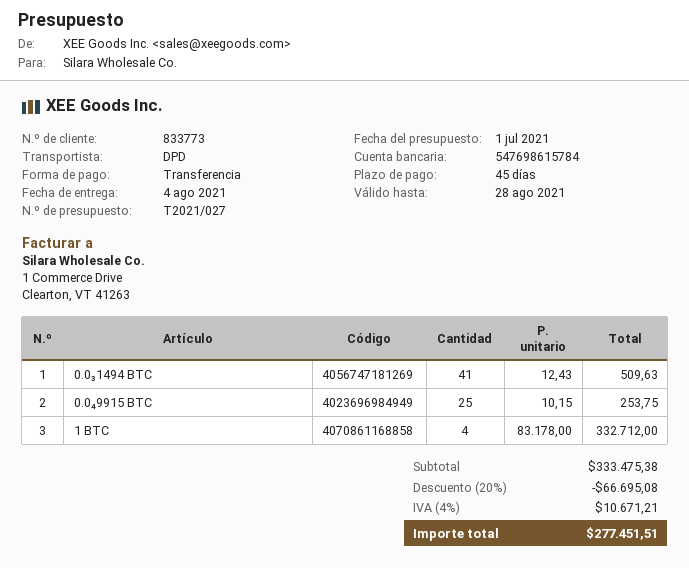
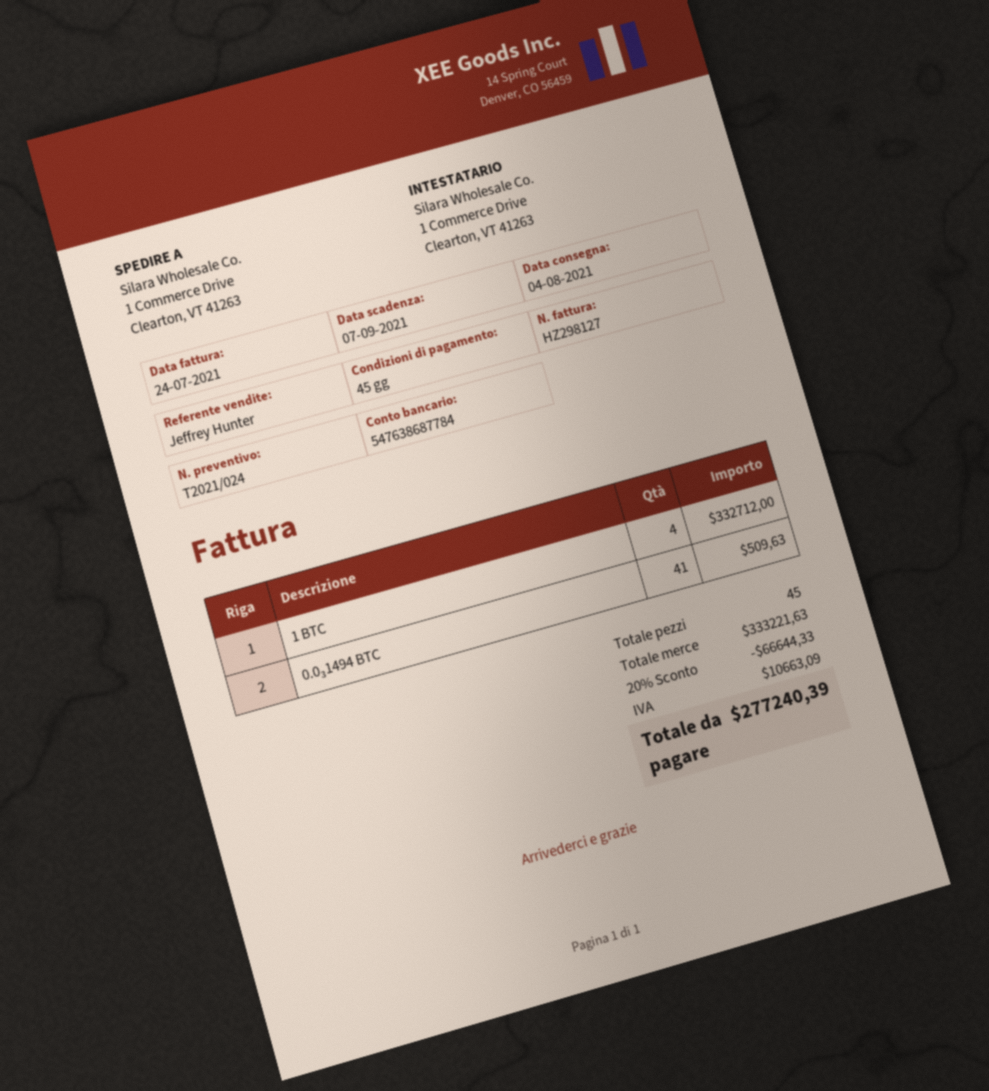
quote number: T2021/027 -> T2021/024
bank account: 547698615784 -> 547638687784
0.0₄9915 BTC: 25 for 253.75 -> none
subtotal: 333475.38 -> 333221.63
discount: 20% = 66695.08 -> 20% = 66644.33
tax: 10671.21 -> 10663.09
total: 277451.51 -> 277240.39

